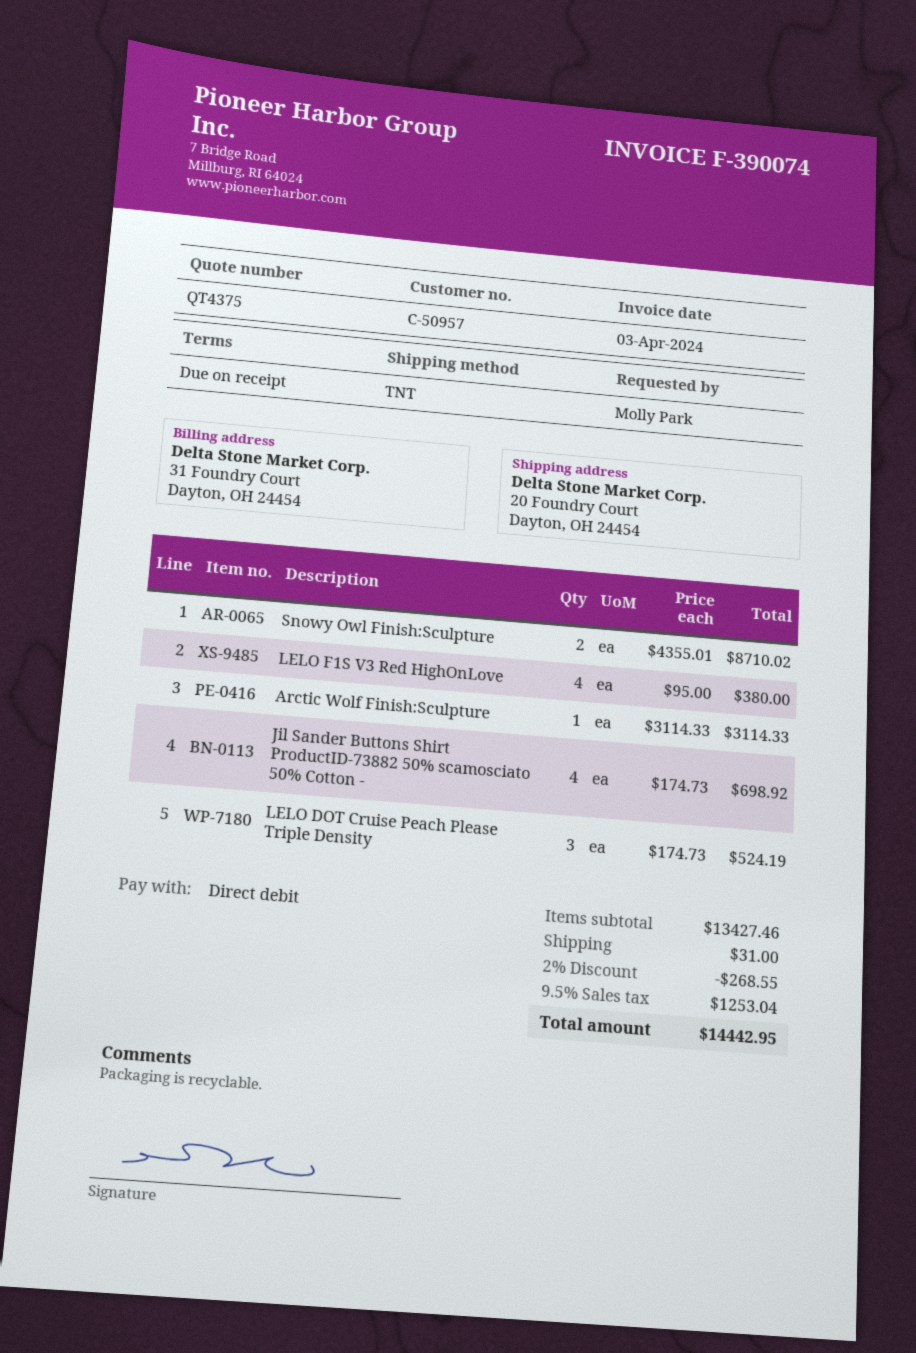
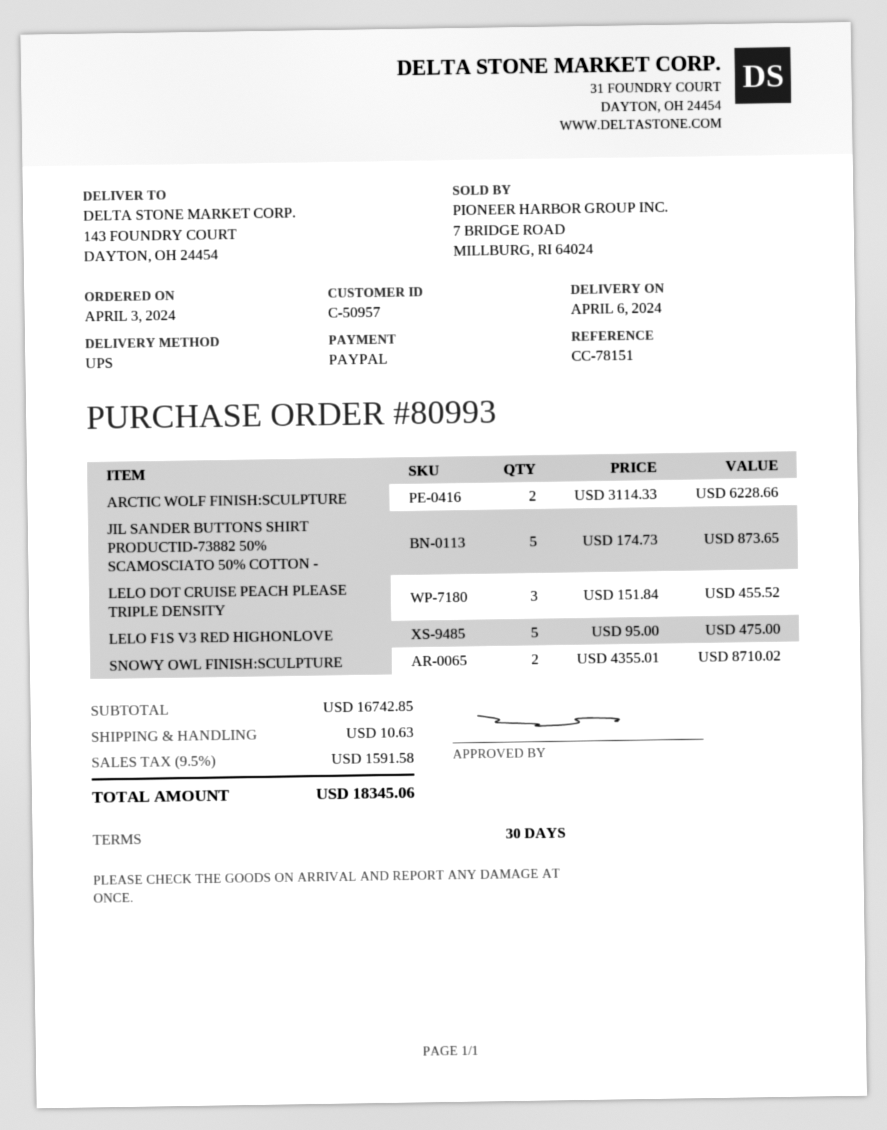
payment terms: on receipt -> 30 days
payment method: direct debit -> PayPal
shipping method: TNT -> UPS
ship to: 20 Foundry Court, Dayton, OH 24454 -> 143 FOUNDRY COURT, DAYTON, OH 24454
LELO F1S V3 Red HighOnLove: 4 x 95.00 = 380.00 -> 5 x 95.00 = 475.00
Arctic Wolf Finish:Sculpture: 1 x 3114.33 = 3114.33 -> 2 x 3114.33 = 6228.66
Jil Sander Buttons Shirt ProductID-73882 50% scamosciato 50% Cotton -: 4 x 174.73 = 698.92 -> 5 x 174.73 = 873.65
LELO DOT Cruise Peach Please Triple Density: 3 x 174.73 = 524.19 -> 3 x 151.84 = 455.52
subtotal: 13427.46 -> 16742.85
discount: 2% = 268.55 -> none
shipping: 31.00 -> 10.63
tax: 9.5% = 1253.04 -> 9.5% = 1591.58
total: 14442.95 -> 18345.06

